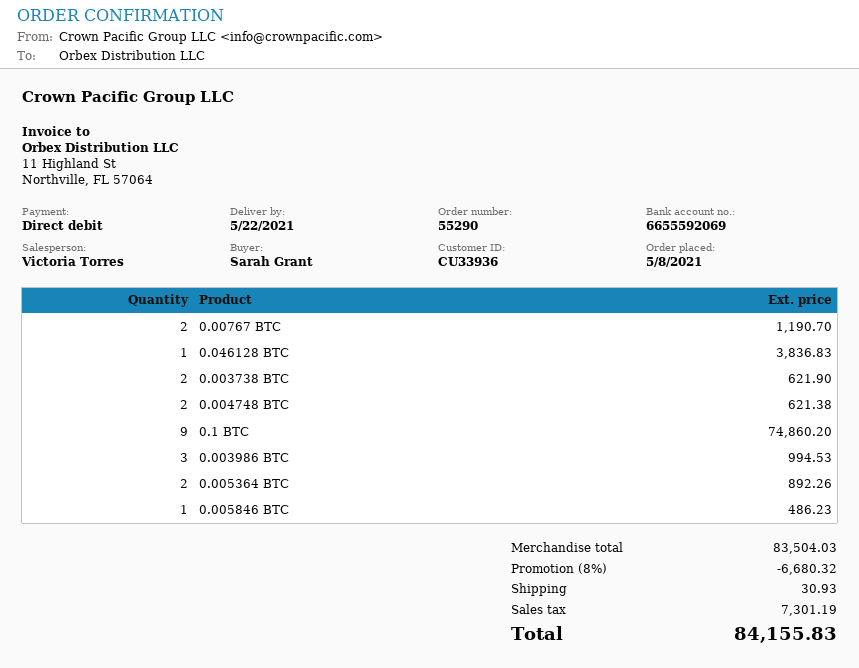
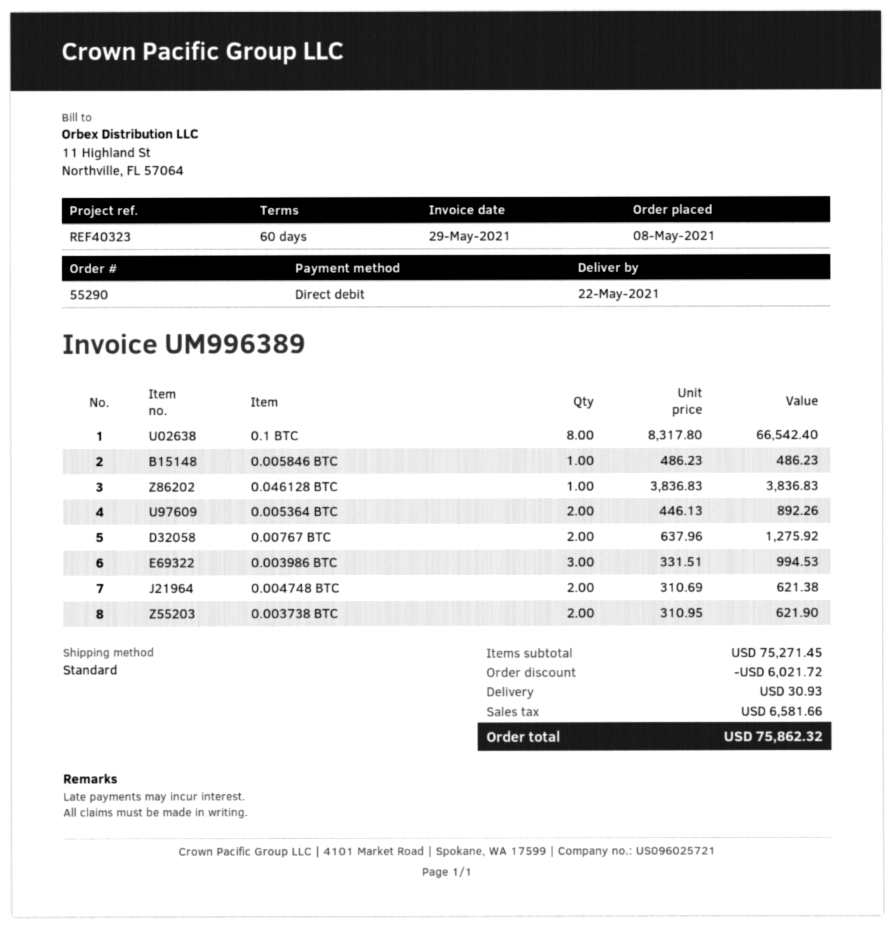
0.00767 BTC: 2 for 1190.70 -> 2 for 1275.92
0.1 BTC: 9 for 74860.20 -> 8 for 66542.40
subtotal: 83504.03 -> 75271.45
discount: 6680.32 -> 6021.72
tax: 7301.19 -> 6581.66
total: 84155.83 -> 75862.32

